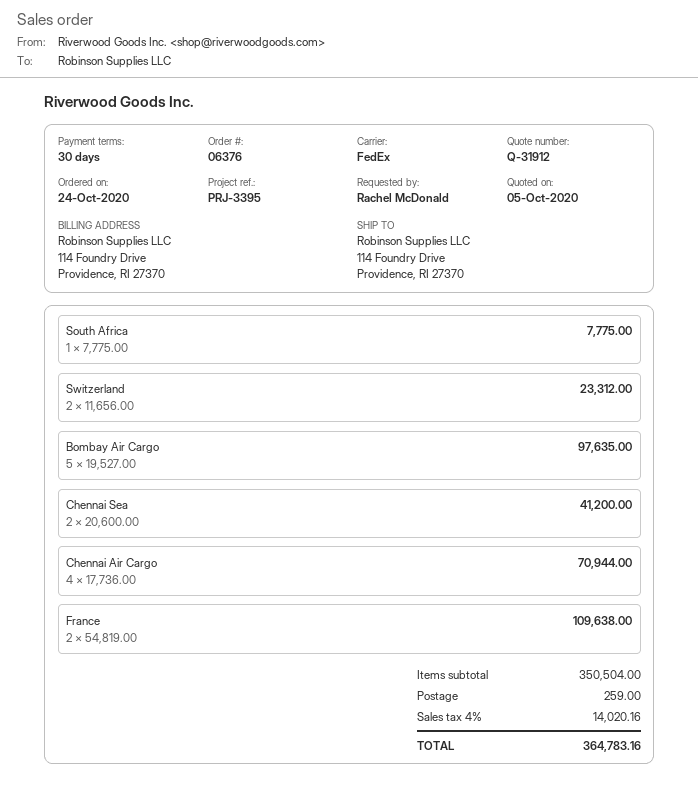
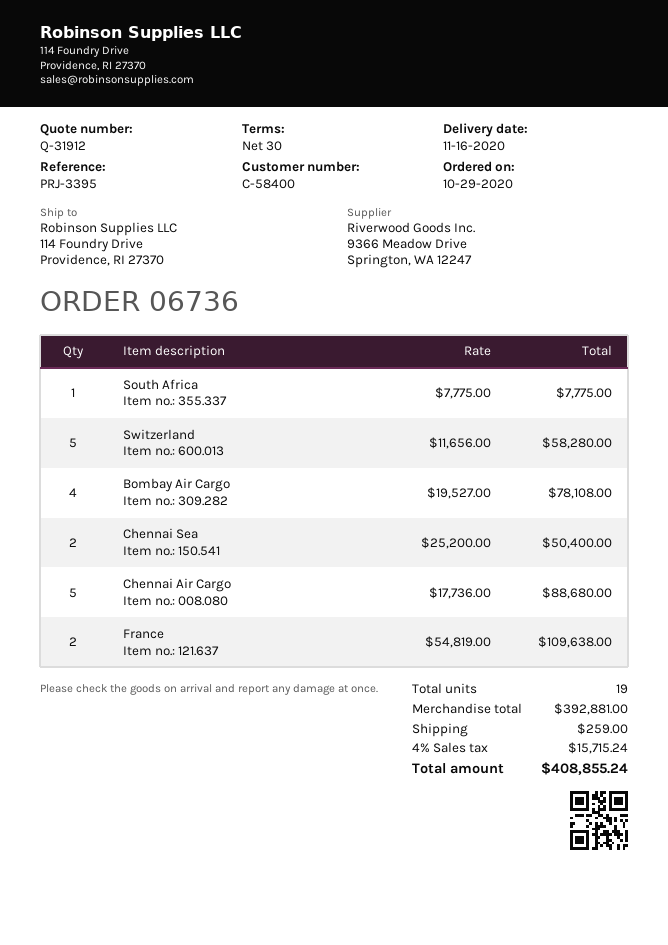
order number: 06376 -> 06736
order date: 2020-10-24 -> 2020-10-29
Switzerland: 2 x 11656.00 = 23312.00 -> 5 x 11656.00 = 58280.00
Bombay Air Cargo: 5 x 19527.00 = 97635.00 -> 4 x 19527.00 = 78108.00
Chennai Sea: 2 x 20600.00 = 41200.00 -> 2 x 25200.00 = 50400.00
Chennai Air Cargo: 4 x 17736.00 = 70944.00 -> 5 x 17736.00 = 88680.00
subtotal: 350504.00 -> 392881.00
tax: 4% = 14020.16 -> 4% = 15715.24
total: 364783.16 -> 408855.24

